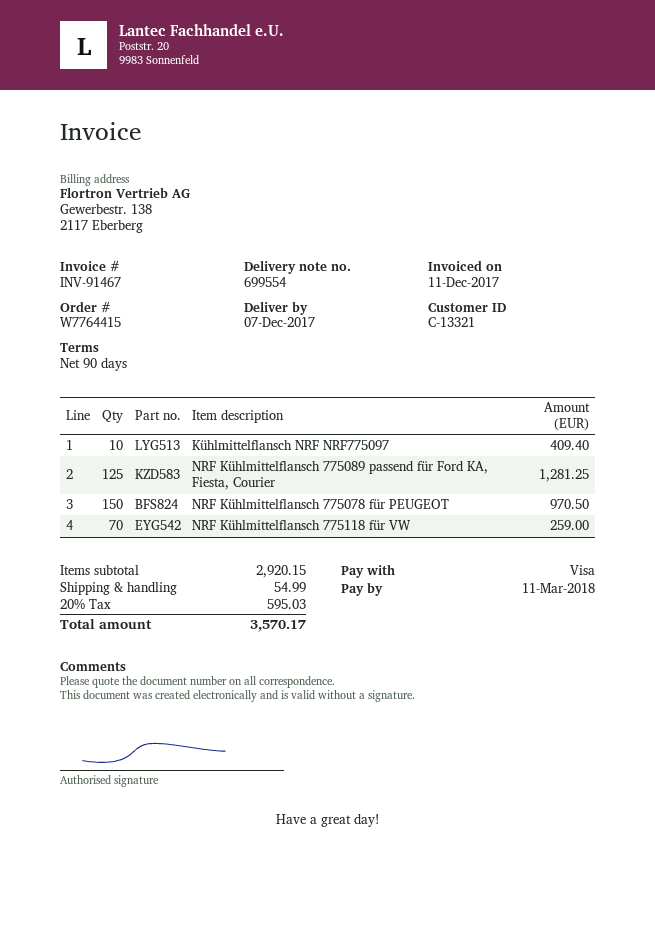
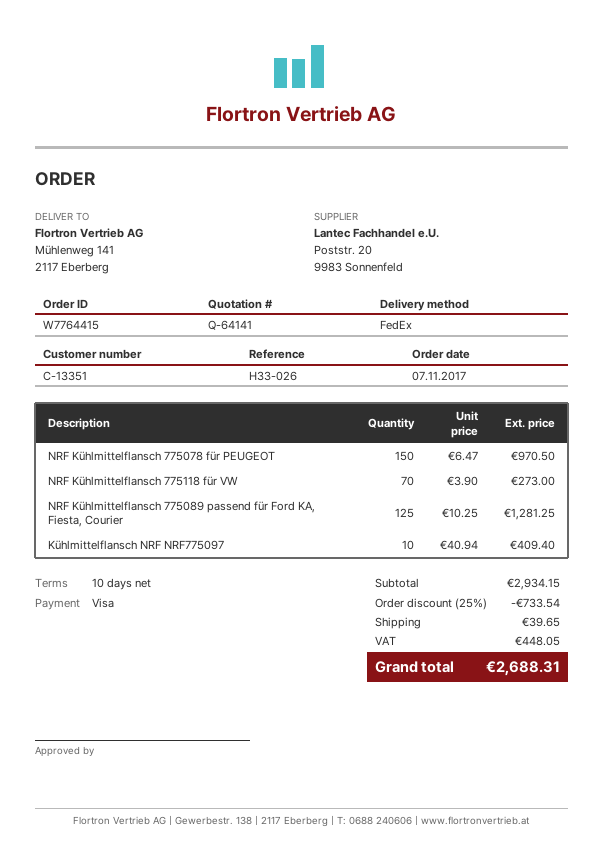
payment terms: 90 days -> 10 days
customer number: C-13321 -> C-13351
NRF Kühlmittelflansch 775118 für VW: 70 for 259.00 -> 70 for 273.00
subtotal: 2920.15 -> 2934.15
discount: none -> 25% = 733.54
shipping: 54.99 -> 39.65
tax: 595.03 -> 448.05
total: 3570.17 -> 2688.31

